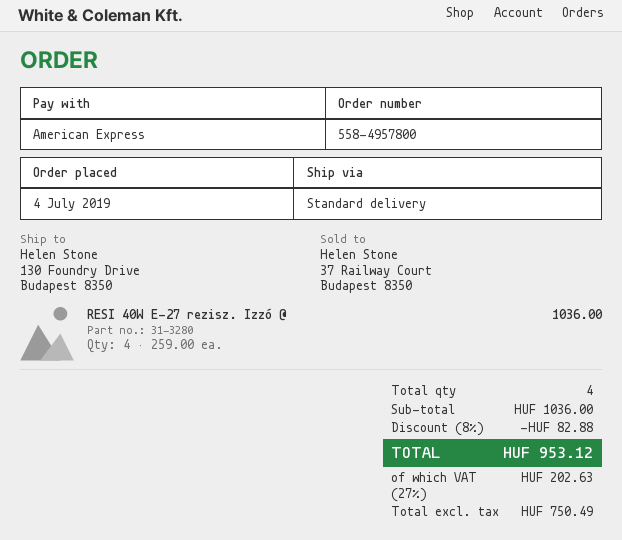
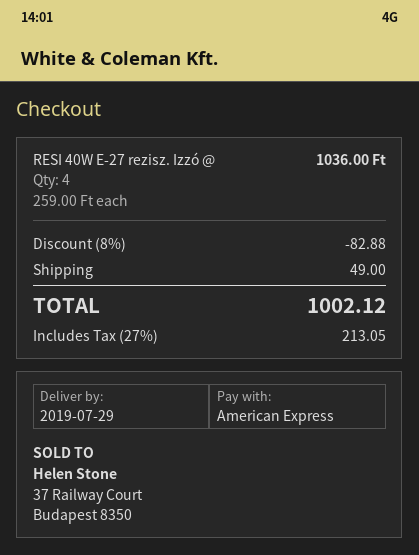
shipping: none -> 49.00
tax: 27% = 202.63 -> 27% = 213.05
total: 953.12 -> 1002.12

